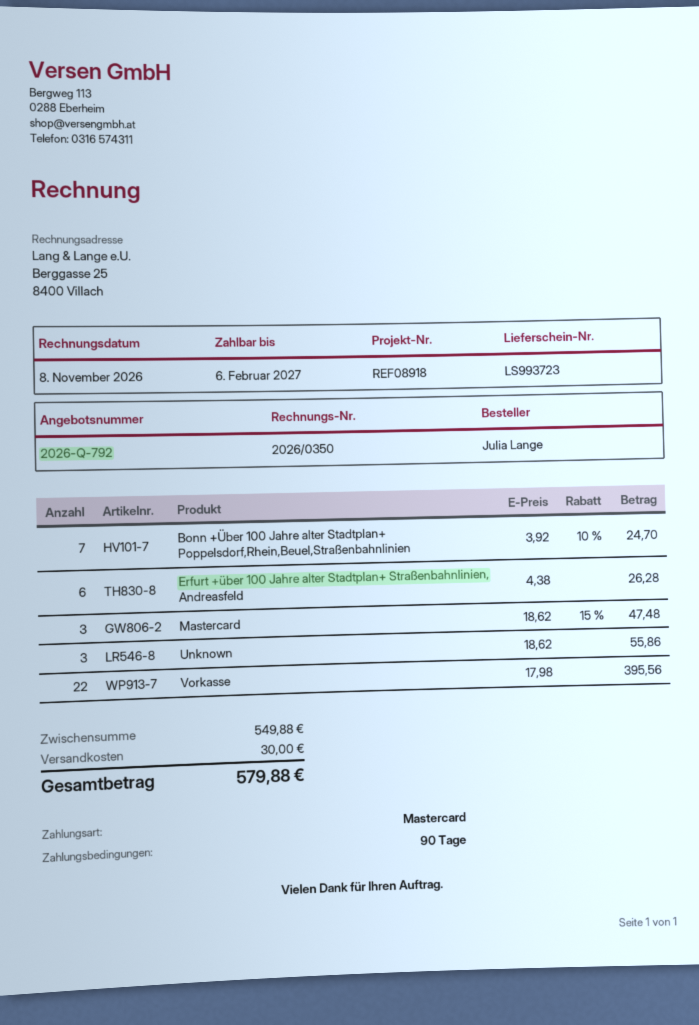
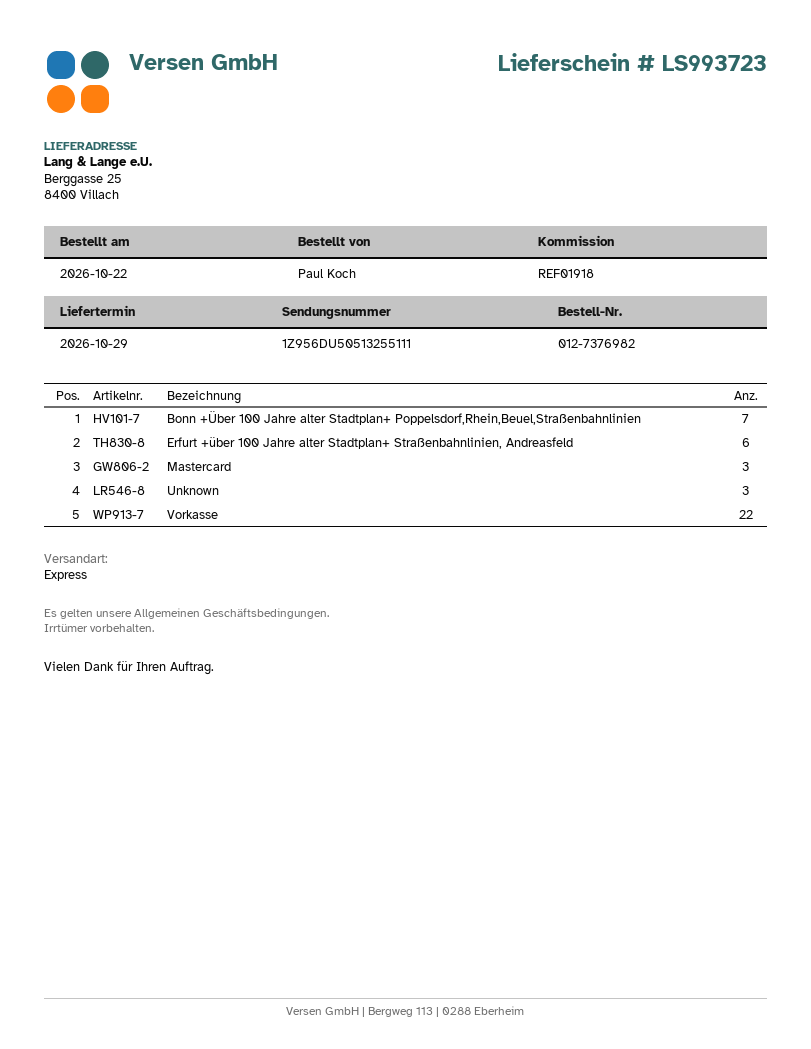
reference: REF08918 -> REF01918
ordered by: Julia Lange -> Paul Koch

